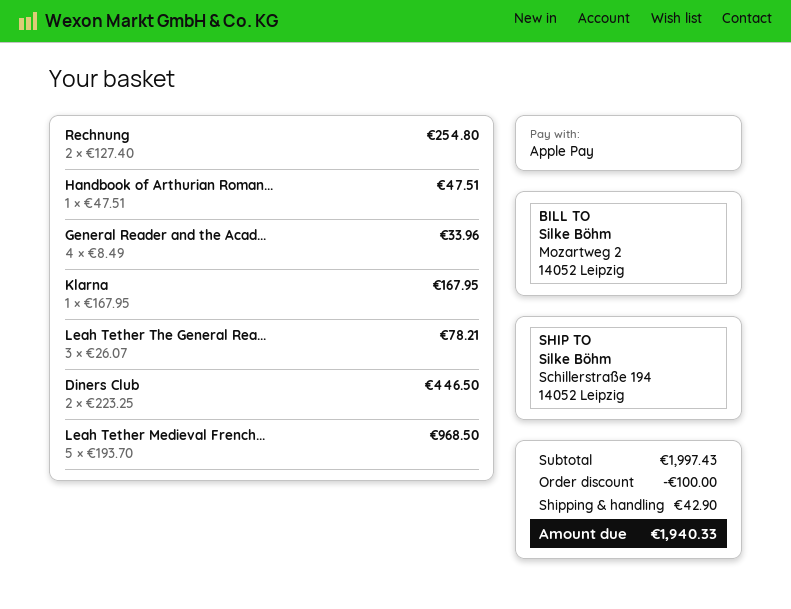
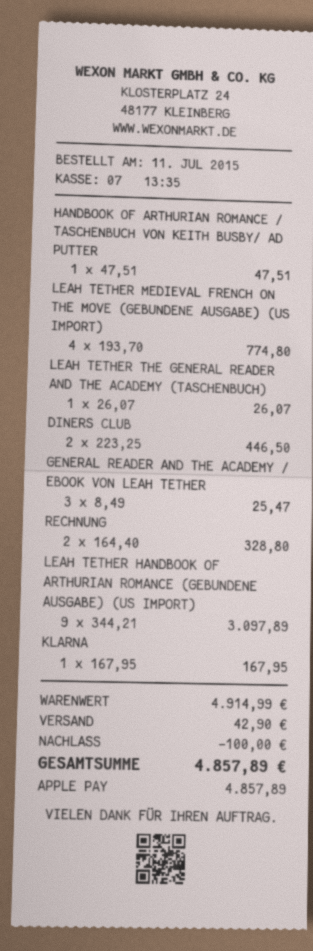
Rechnung: 2 x 127.40 = 254.80 -> 2 x 164.40 = 328.80
General Reader and the Acad...: 4 x 8.49 = 33.96 -> 3 x 8.49 = 25.47
Leah Tether The General Rea...: 3 x 26.07 = 78.21 -> 1 x 26.07 = 26.07
Leah Tether Medieval French...: 5 x 193.70 = 968.50 -> 4 x 193.70 = 774.80
LEAH TETHER HANDBOOK OF ARTHURIAN ROMANCE (GEBUNDENE AUSGABE) (US IMPORT): none -> 9 x 344.21 = 3097.89
subtotal: 1997.43 -> 4914.99
total: 1940.33 -> 4857.89

